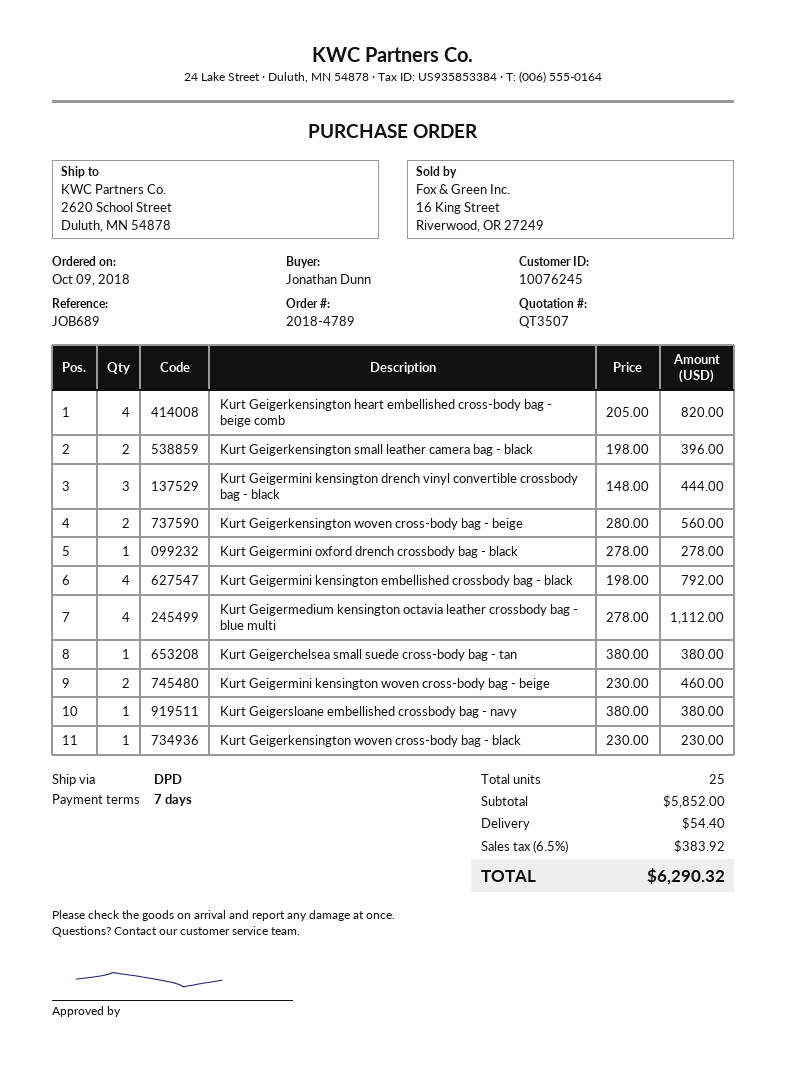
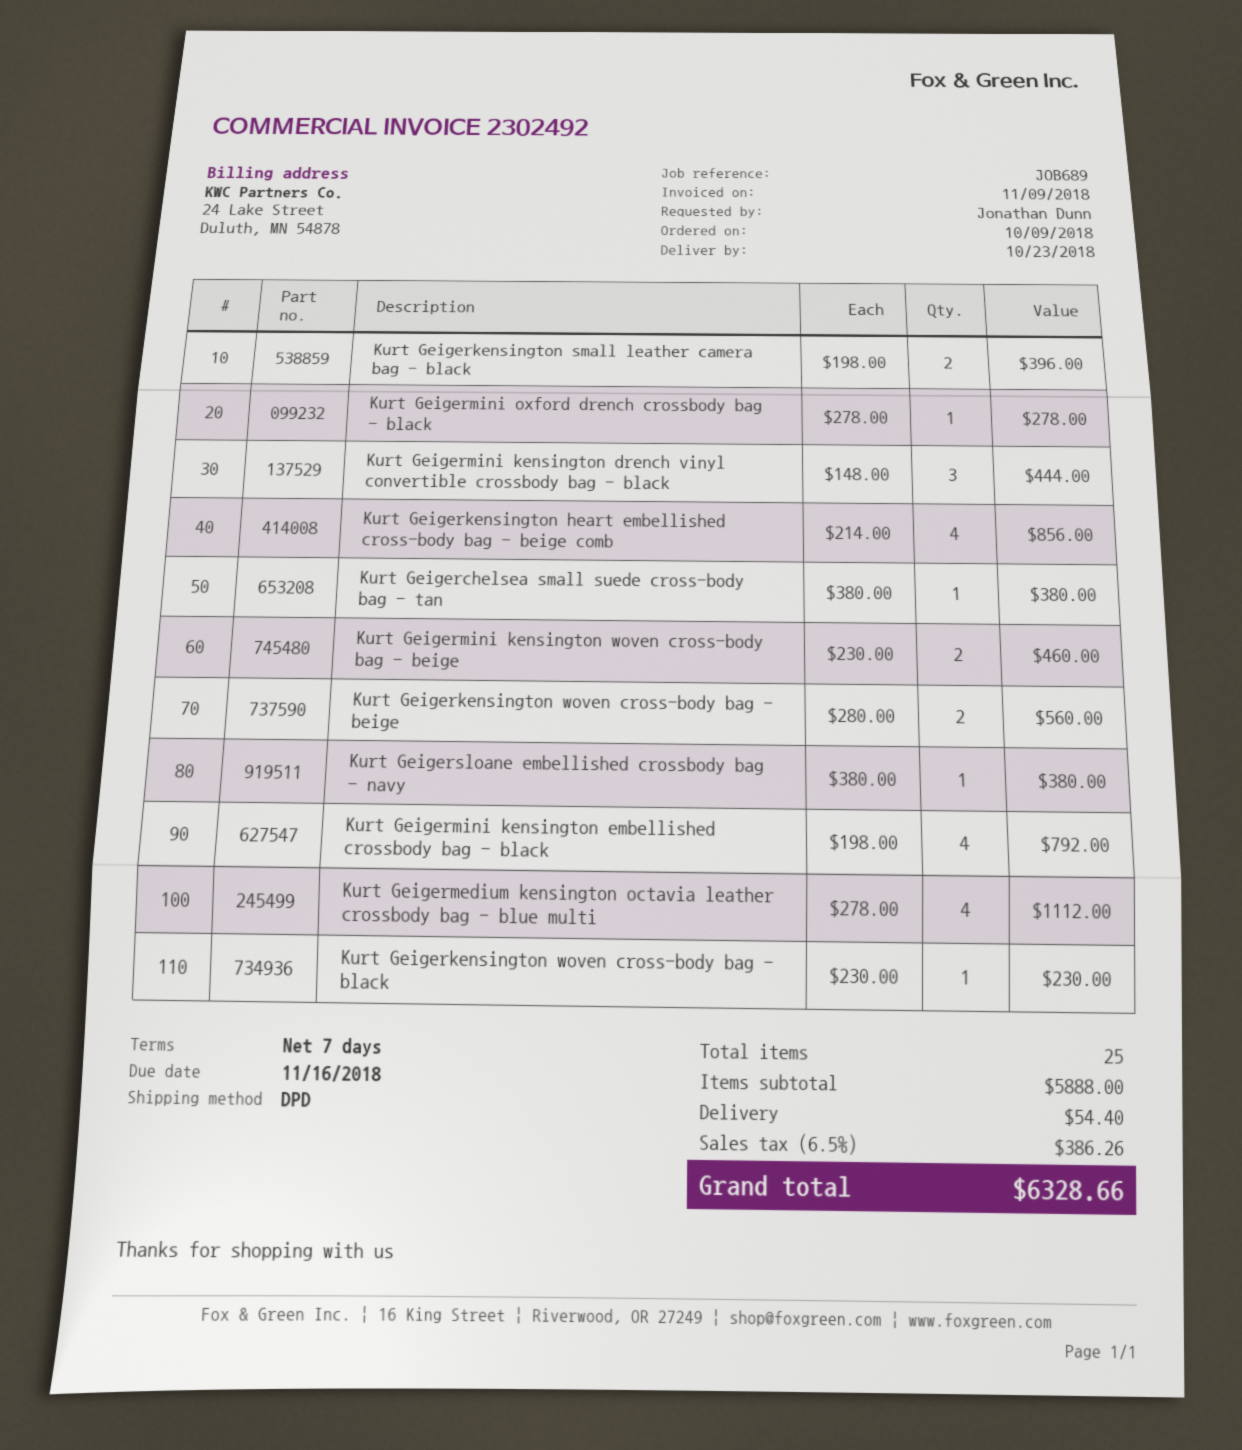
Kurt Geigerkensington heart embellished cross-body bag - beige comb: 4 x 205.00 = 820.00 -> 4 x 214.00 = 856.00
subtotal: 5852.00 -> 5888.00
tax: 6.5% = 383.92 -> 6.5% = 386.26
total: 6290.32 -> 6328.66

